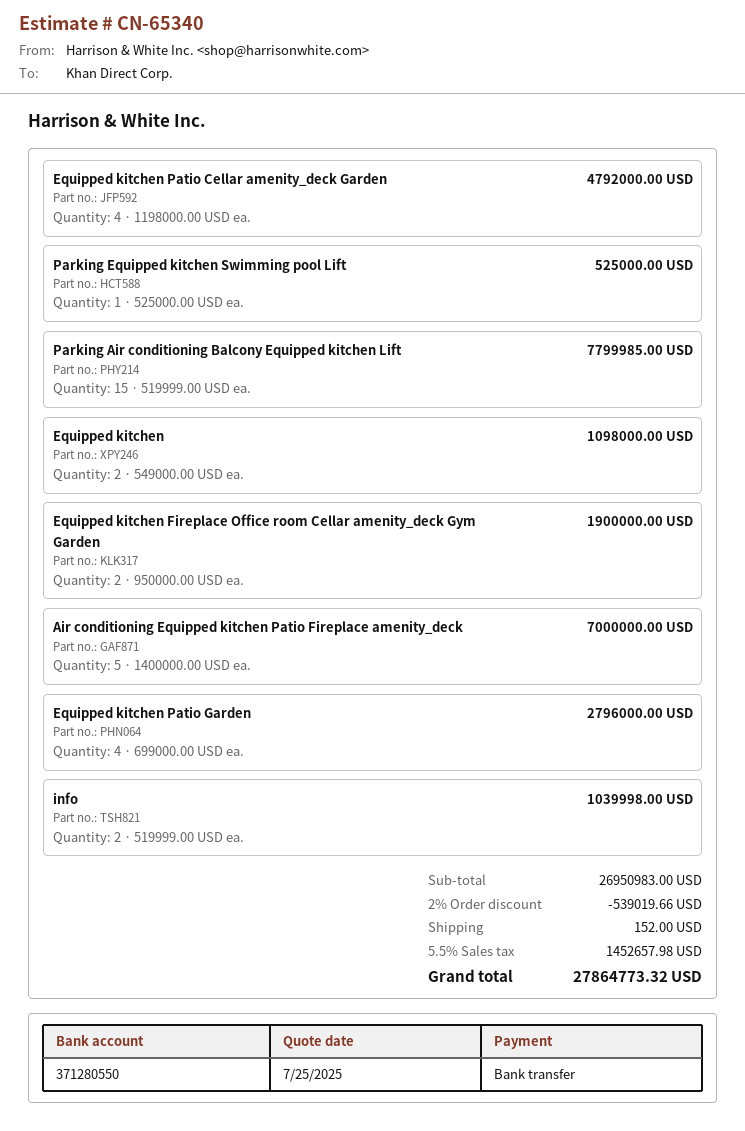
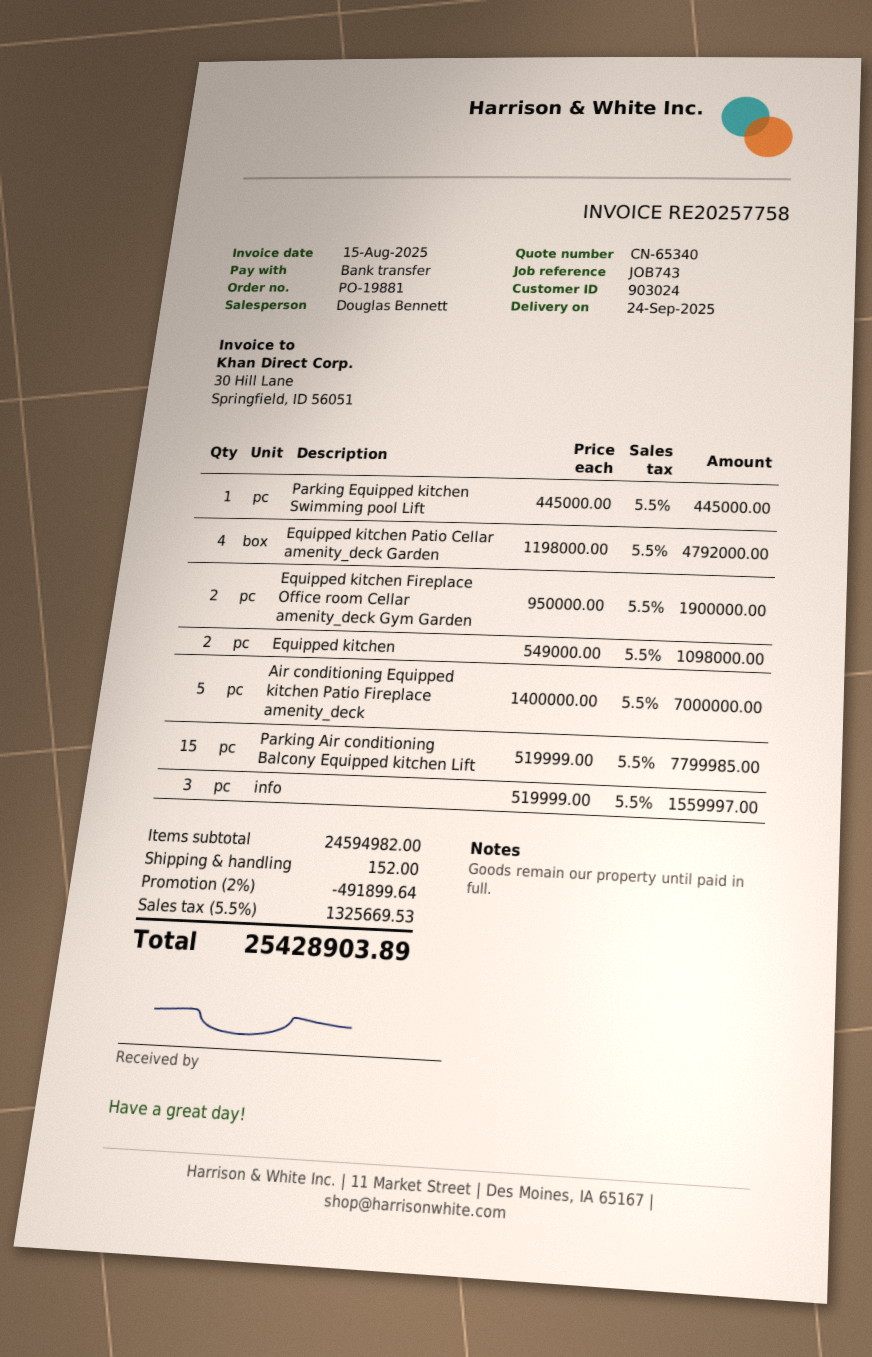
Parking Equipped kitchen Swimming pool Lift: 1 x 525000.00 = 525000.00 -> 1 x 445000.00 = 445000.00
Equipped kitchen Patio Garden: 4 x 699000.00 = 2796000.00 -> none
info: 2 x 519999.00 = 1039998.00 -> 3 x 519999.00 = 1559997.00
subtotal: 26950983.00 -> 24594982.00
discount: 2% = 539019.66 -> 2% = 491899.64
tax: 5.5% = 1452657.98 -> 5.5% = 1325669.53
total: 27864773.32 -> 25428903.89

